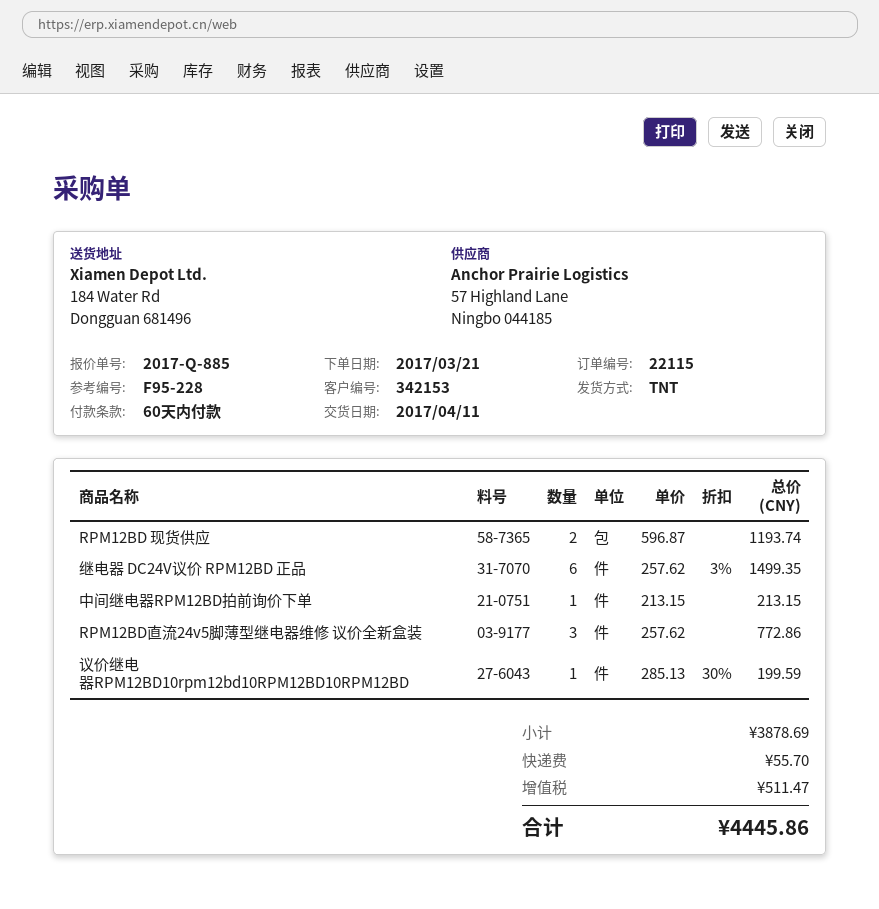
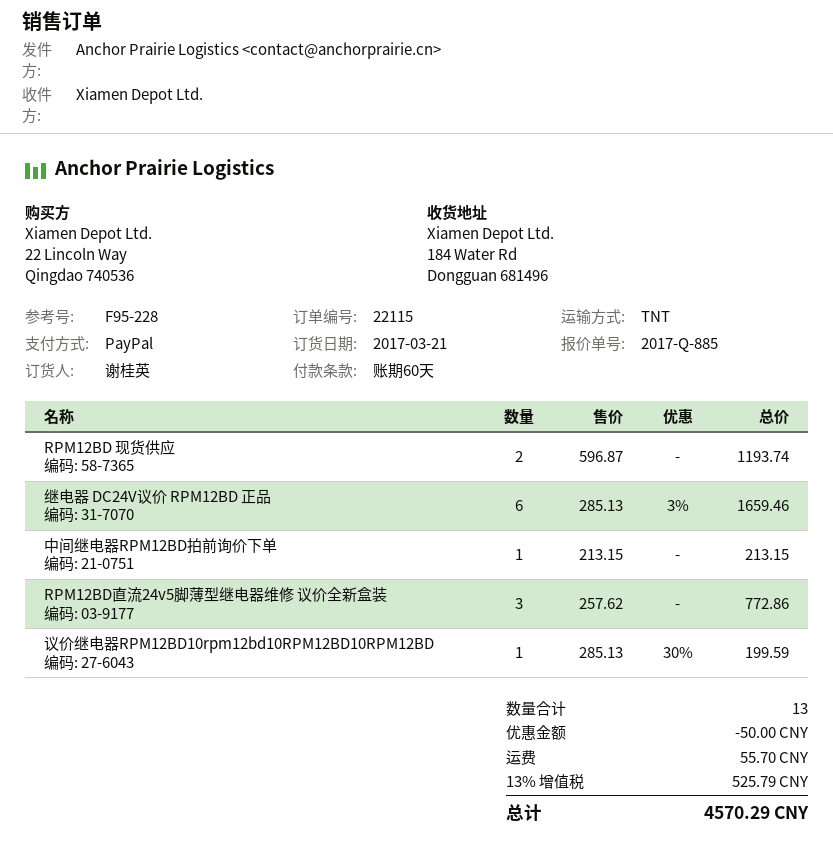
继电器 DC24V议价 RPM12BD 正品: 6 x 257.62 - 3% = 1499.35 -> 6 x 285.13 - 3% = 1659.46
discount: none -> 50.00
tax: 511.47 -> 525.79
total: 4445.86 -> 4570.29

